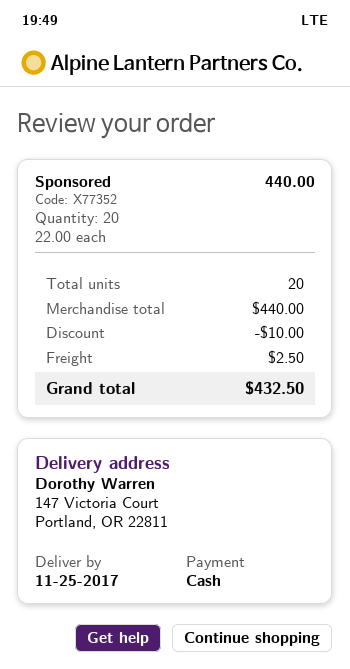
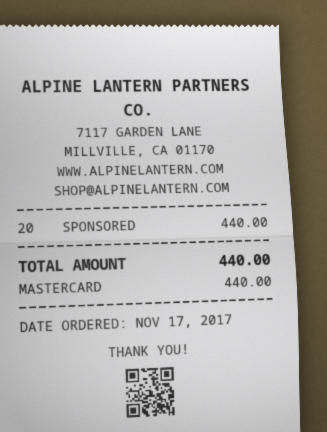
payment method: cash -> Mastercard
discount: 10.00 -> none
shipping: 2.50 -> none
total: 432.50 -> 440.00

